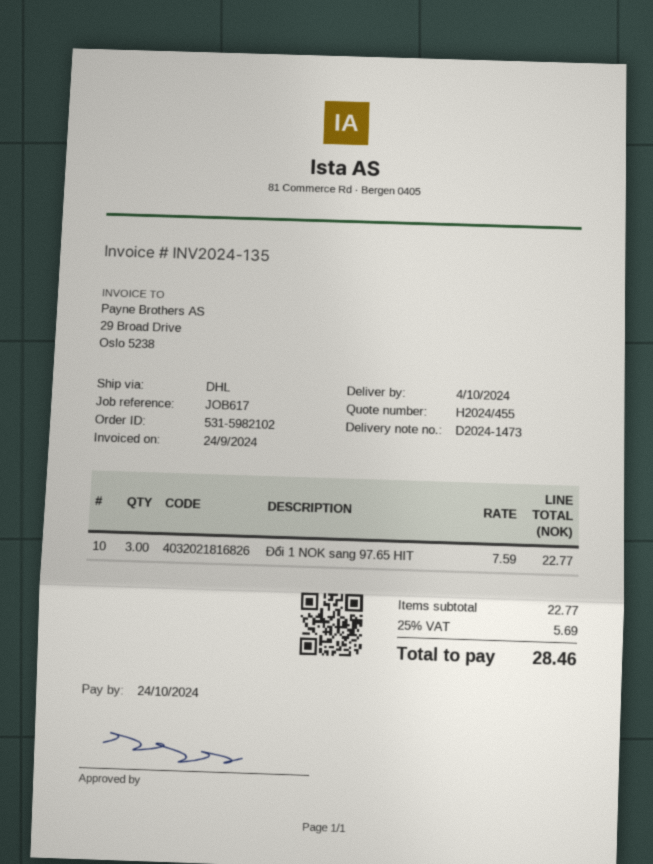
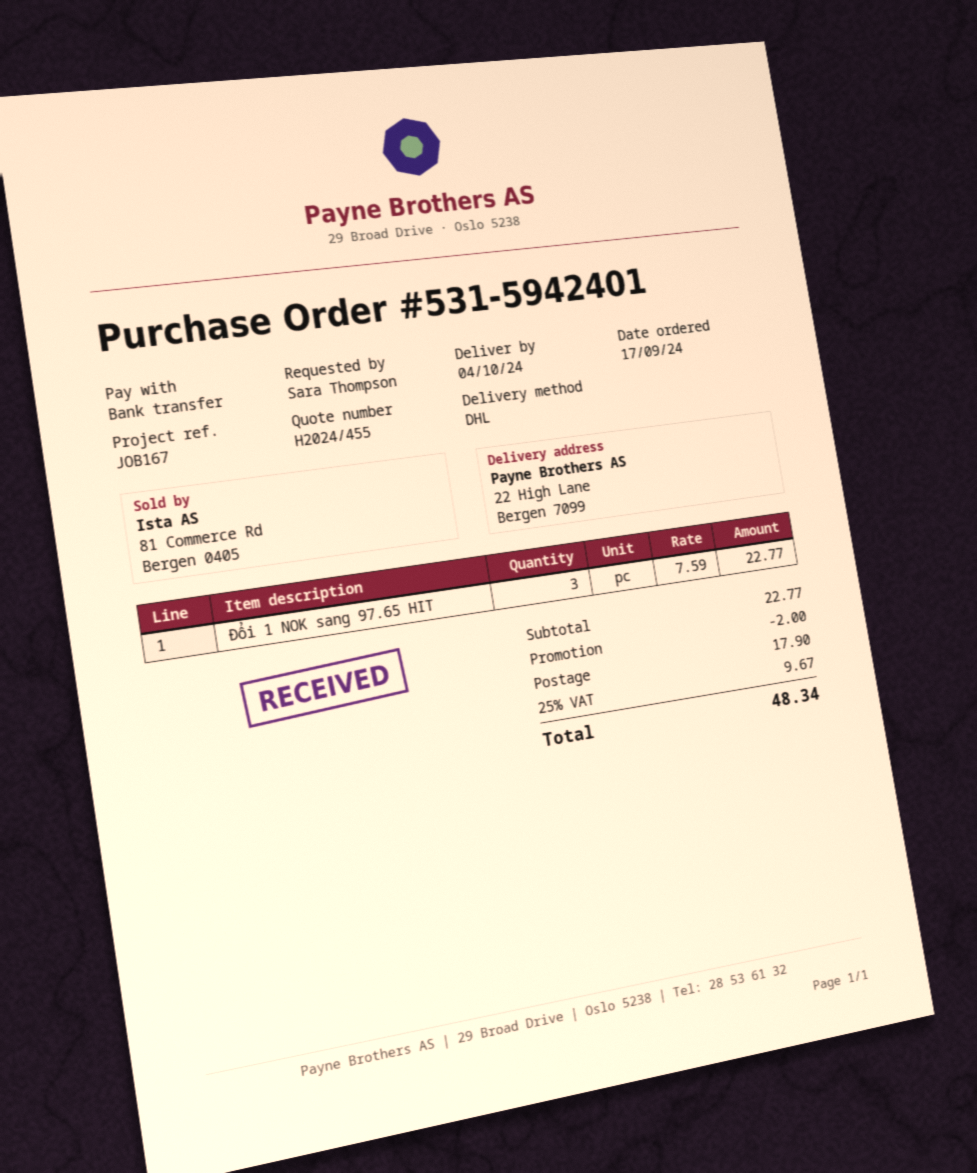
order number: 531-5982102 -> 531-5942401
reference: JOB617 -> JOB167
discount: none -> 2.00
shipping: none -> 17.90
tax: 25% = 5.69 -> 25% = 9.67
total: 28.46 -> 48.34

